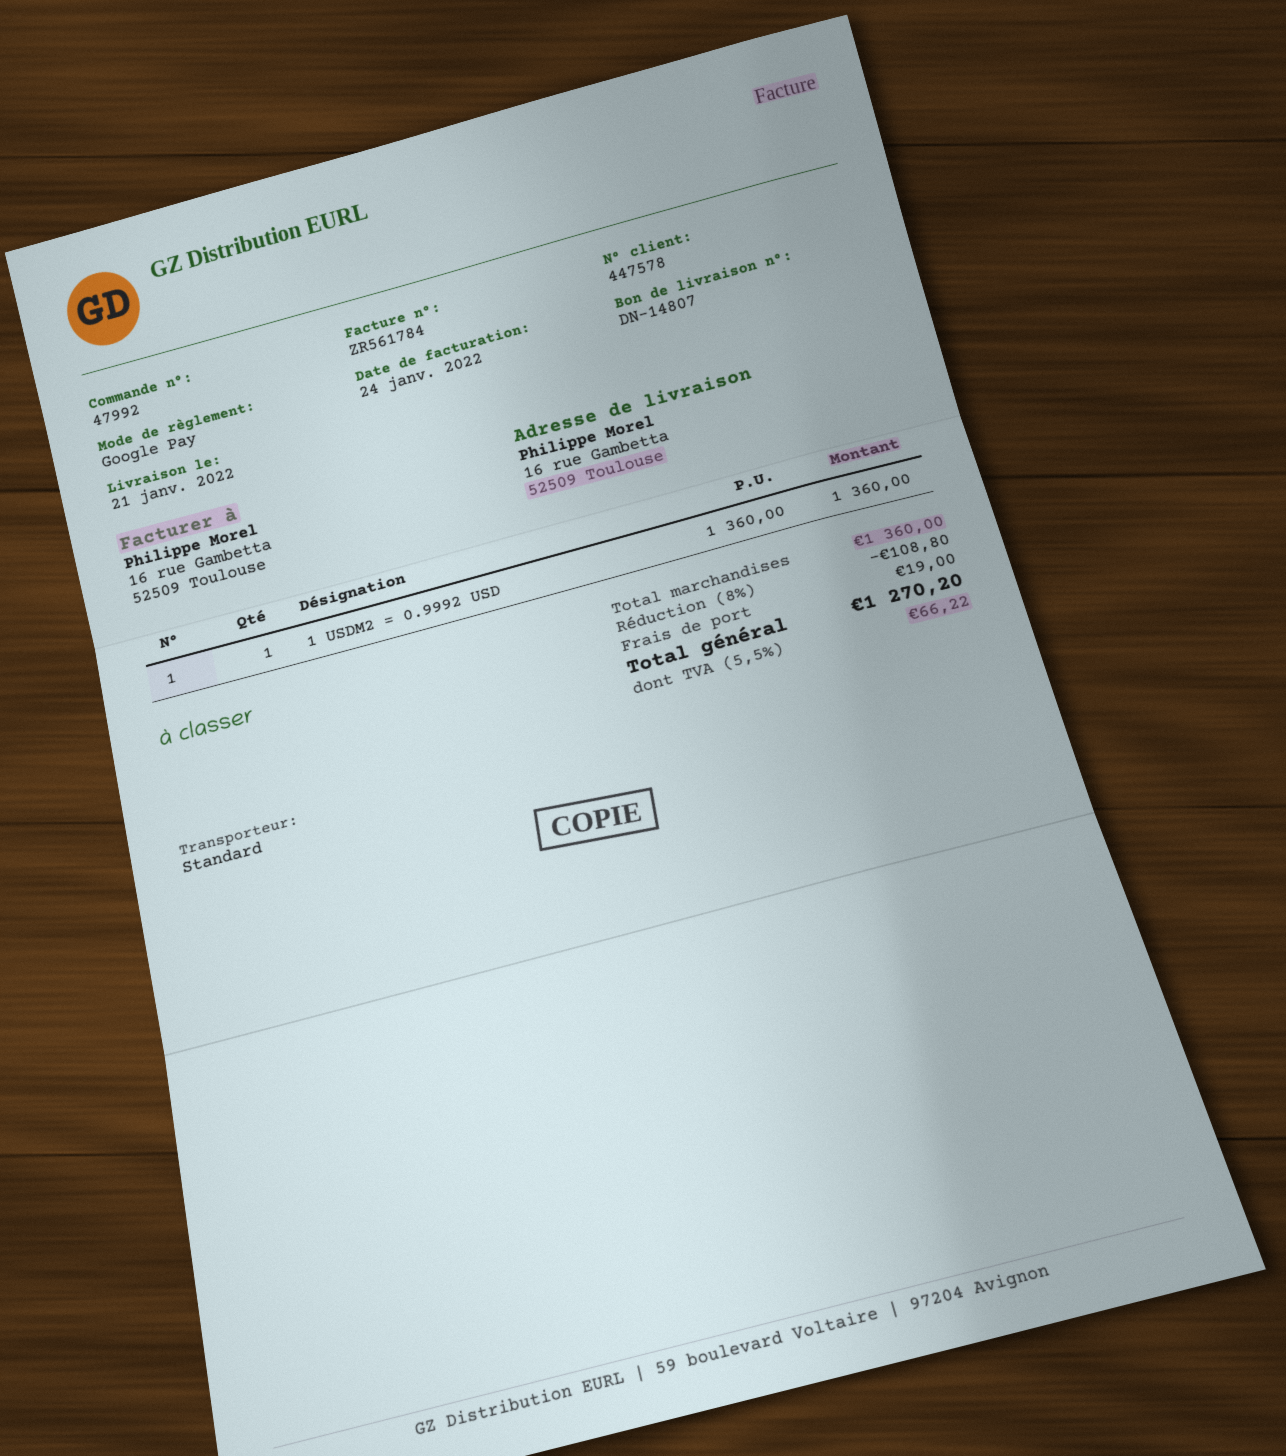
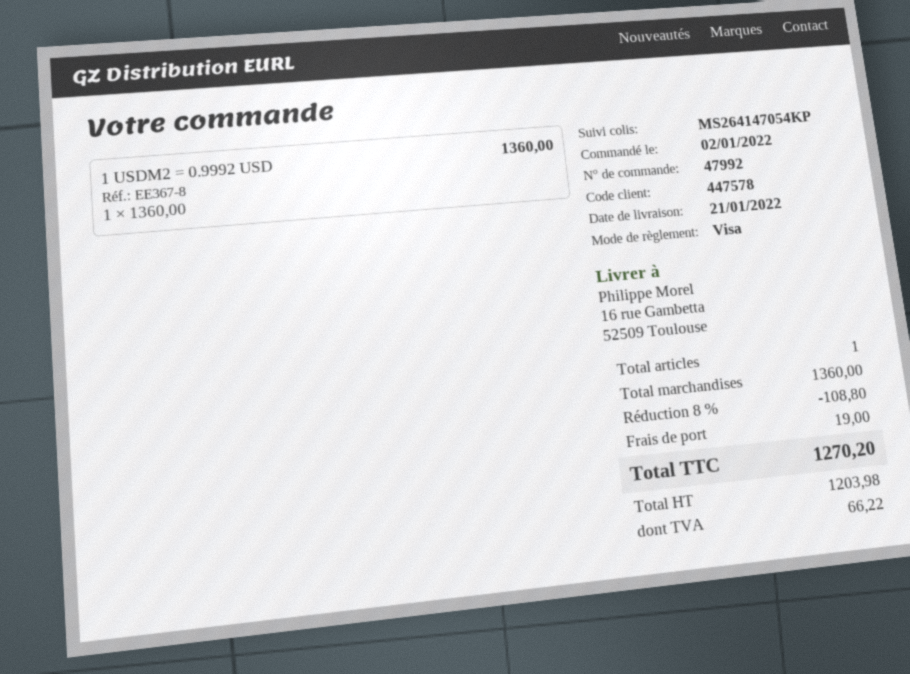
payment method: Google Pay -> Visa

